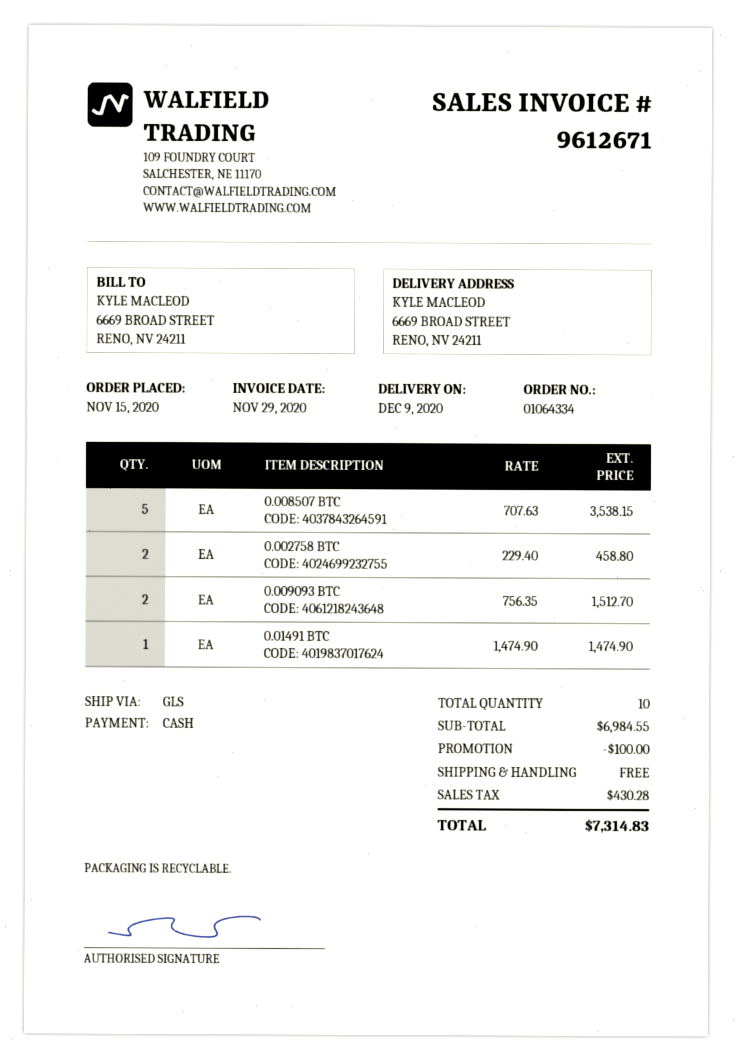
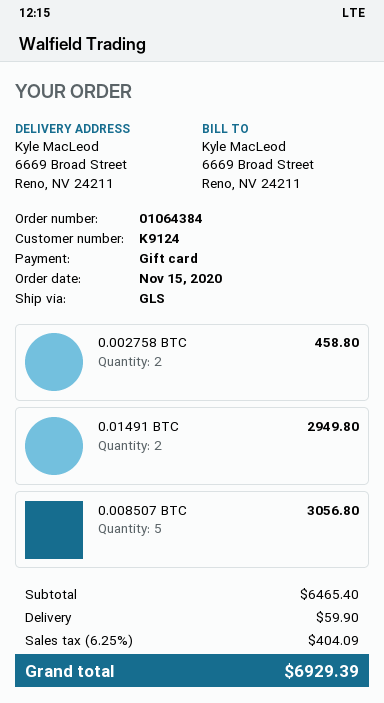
order number: 01064334 -> 01064384
payment method: cash -> gift card
0.008507 BTC: 5 for 3538.15 -> 5 for 3056.80
0.009093 BTC: 2 for 1512.70 -> none
0.01491 BTC: 1 for 1474.90 -> 2 for 2949.80
subtotal: 6984.55 -> 6465.40
discount: 100.00 -> none
shipping: 0.00 -> 59.90
tax: 430.28 -> 404.09
total: 7314.83 -> 6929.39

